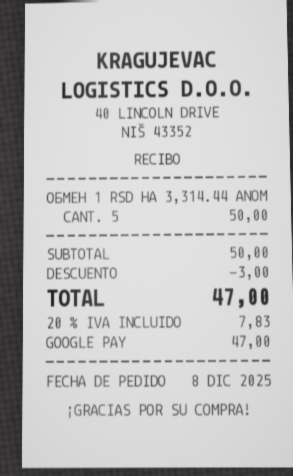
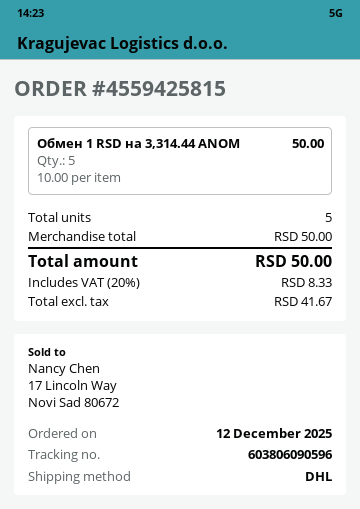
order date: 2025-12-08 -> 2025-12-12
discount: 3.00 -> none
tax: 20% = 7.83 -> 20% = 8.33
total: 47.00 -> 50.00

